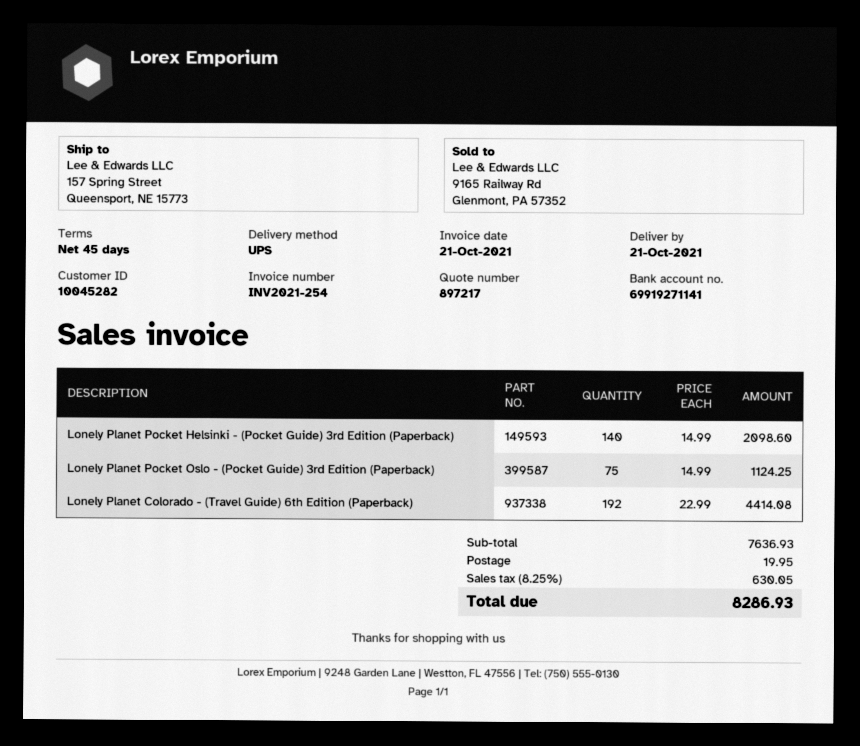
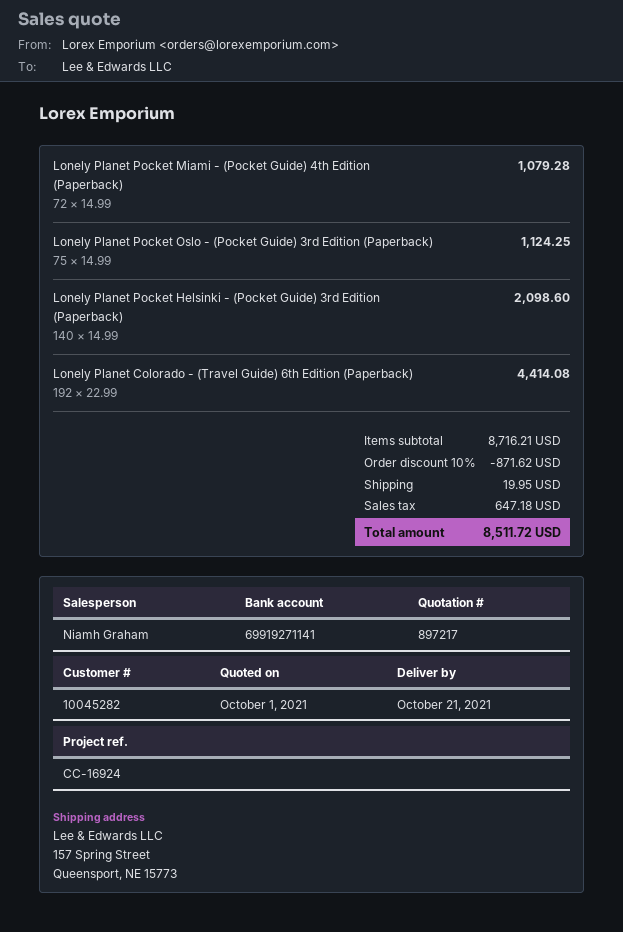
Lonely Planet Pocket Miami - (Pocket Guide) 4th Edition (Paperback): none -> 72 x 14.99 = 1079.28
subtotal: 7636.93 -> 8716.21
discount: none -> 10% = 871.62
tax: 630.05 -> 647.18
total: 8286.93 -> 8511.72

